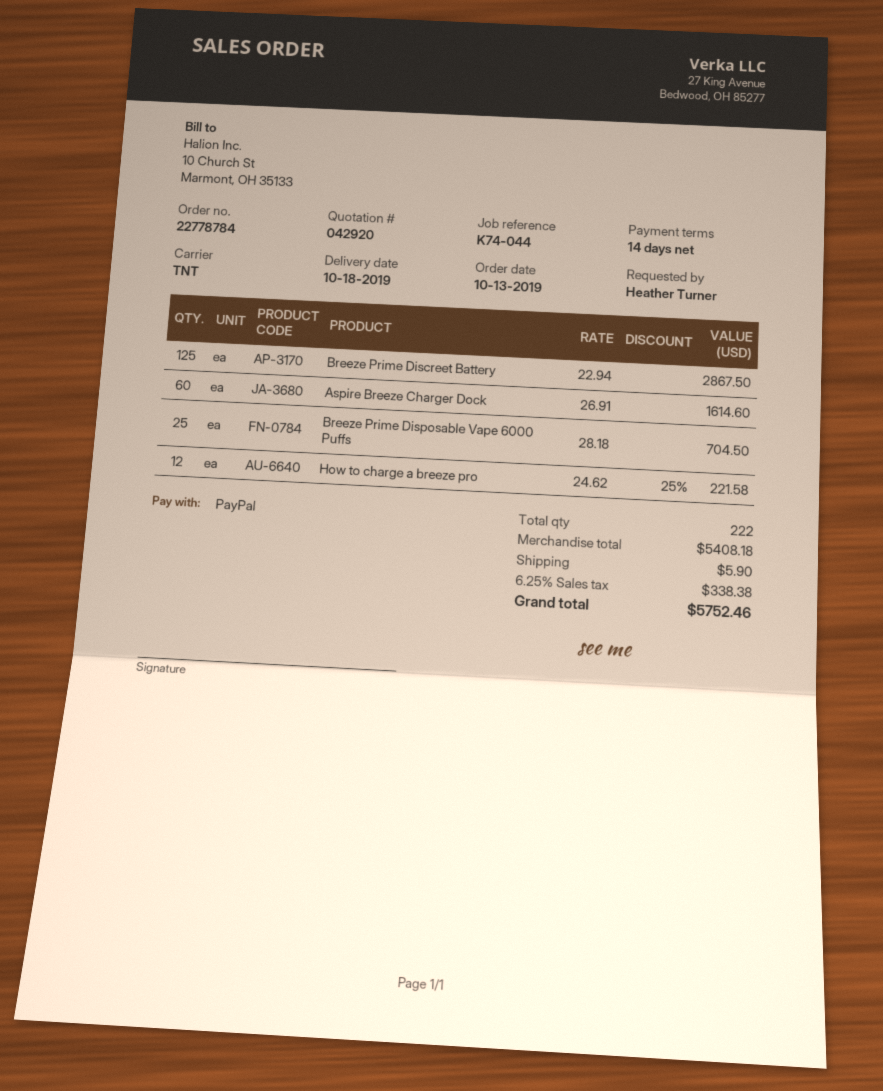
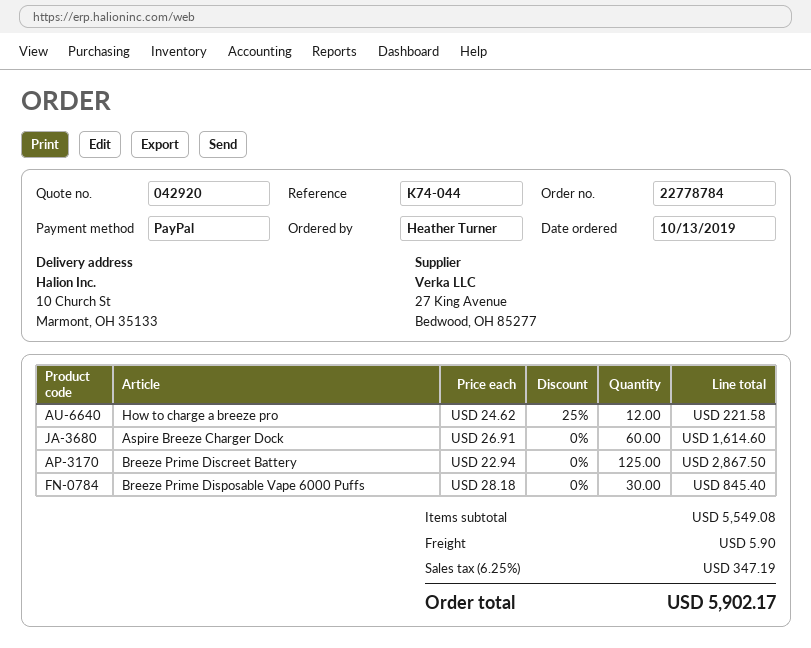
Breeze Prime Disposable Vape 6000 Puffs: 25 x 28.18 = 704.50 -> 30 x 28.18 = 845.40
subtotal: 5408.18 -> 5549.08
tax: 6.25% = 338.38 -> 6.25% = 347.19
total: 5752.46 -> 5902.17

